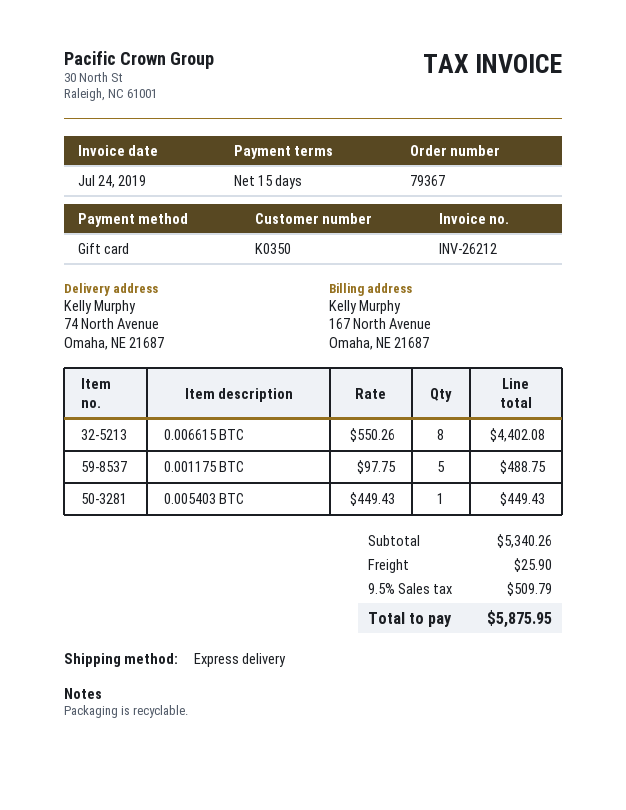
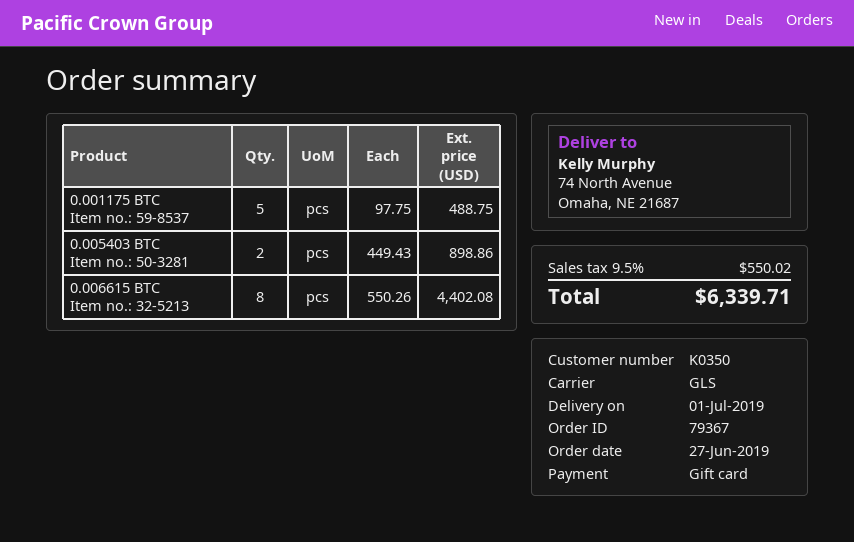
shipping method: express -> GLS
0.005403 BTC: 1 x 449.43 = 449.43 -> 2 x 449.43 = 898.86
shipping: 25.90 -> none
tax: 9.5% = 509.79 -> 9.5% = 550.02
total: 5875.95 -> 6339.71

